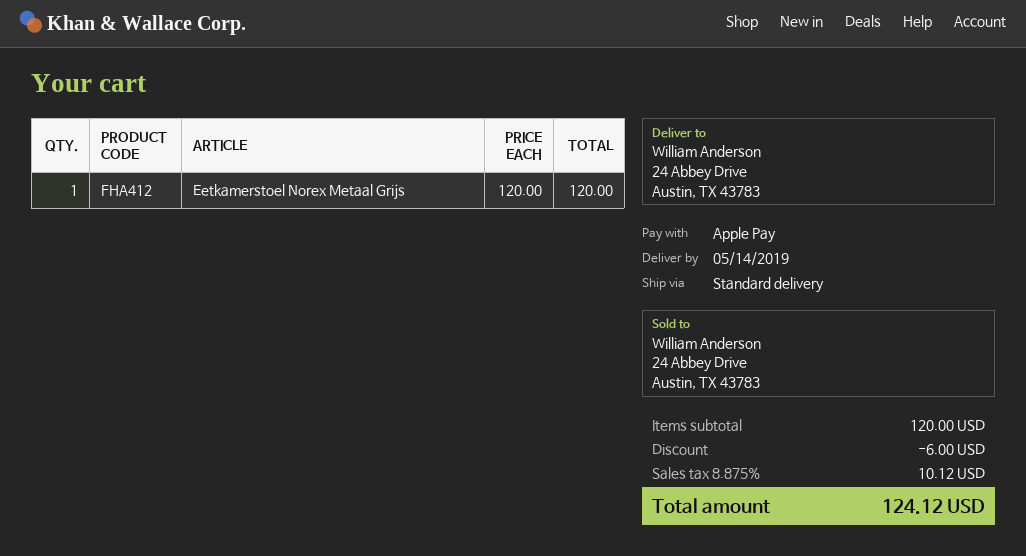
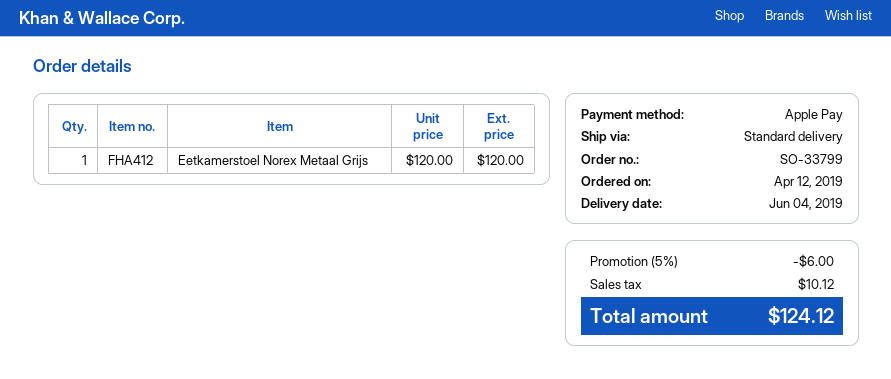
delivery date: 2019-05-14 -> 2019-06-04

